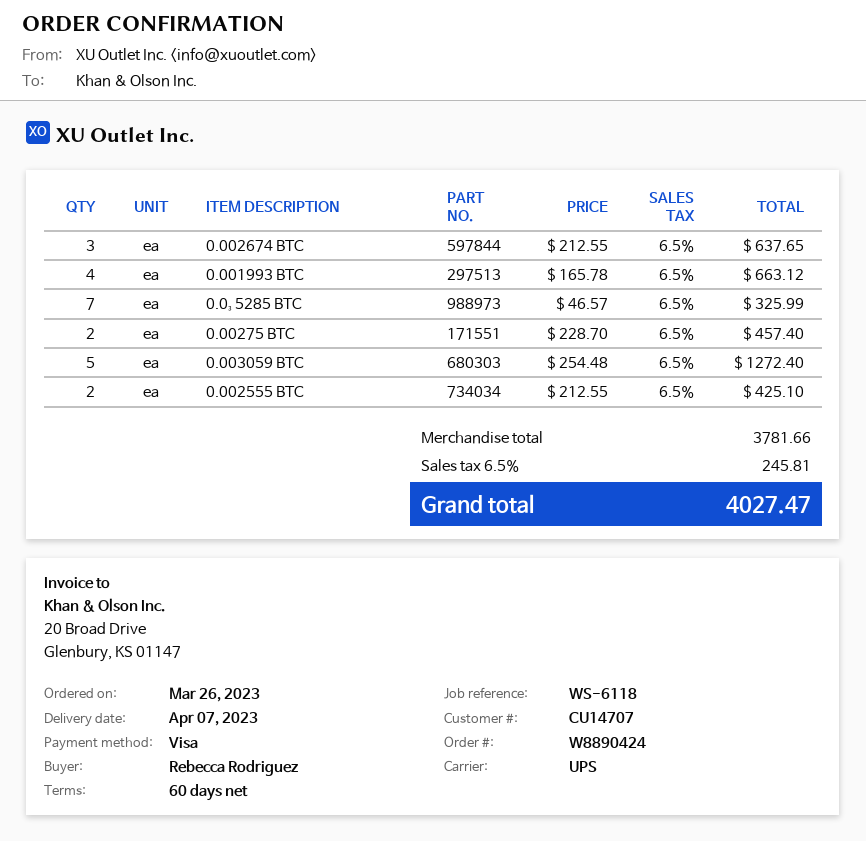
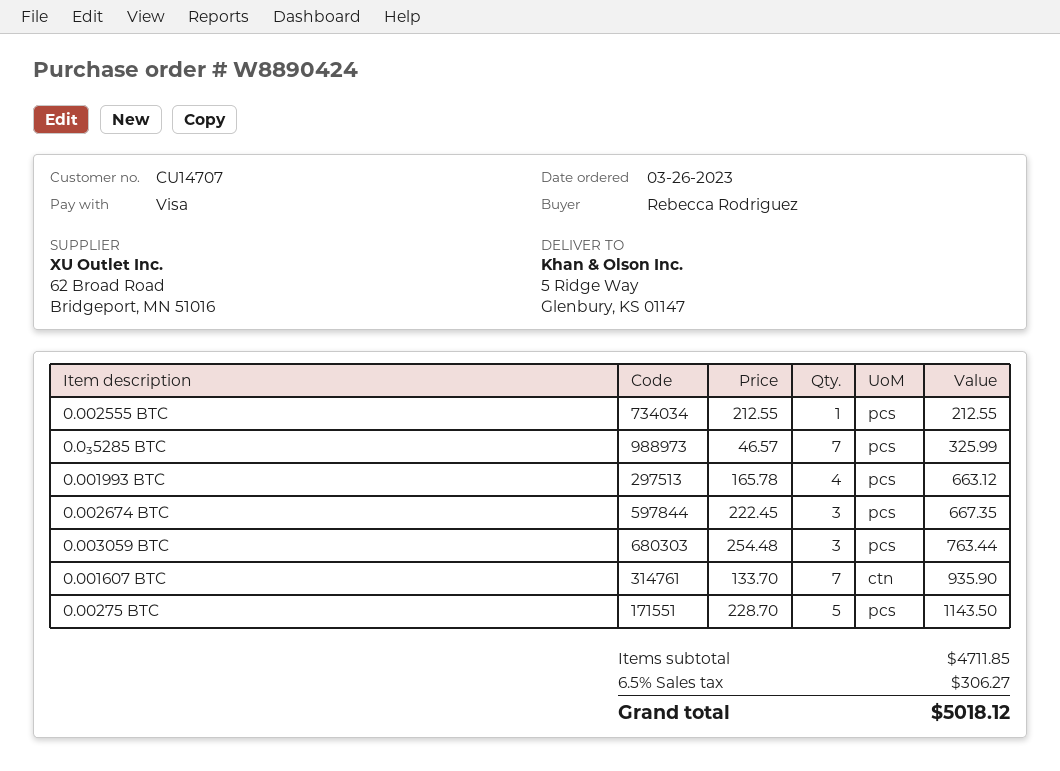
0.002674 BTC: 3 x 212.55 = 637.65 -> 3 x 222.45 = 667.35
0.00275 BTC: 2 x 228.70 = 457.40 -> 5 x 228.70 = 1143.50
0.003059 BTC: 5 x 254.48 = 1272.40 -> 3 x 254.48 = 763.44
0.002555 BTC: 2 x 212.55 = 425.10 -> 1 x 212.55 = 212.55
0.001607 BTC: none -> 7 x 133.70 = 935.90
subtotal: 3781.66 -> 4711.85
tax: 6.5% = 245.81 -> 6.5% = 306.27
total: 4027.47 -> 5018.12

